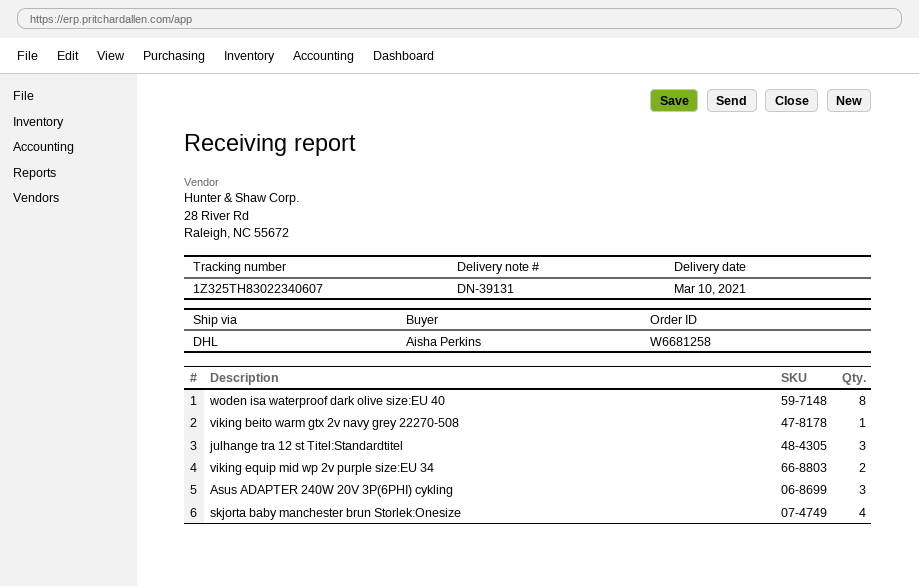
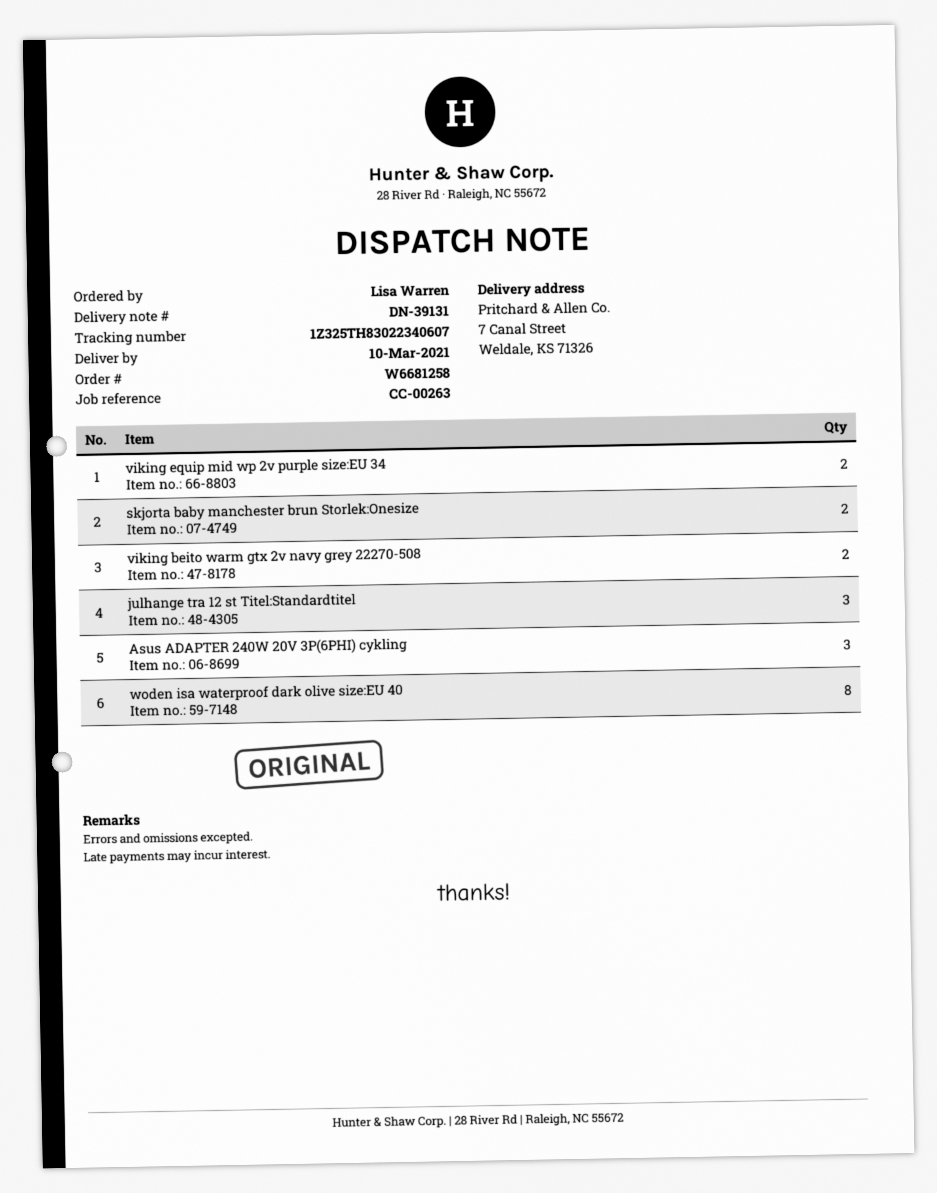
ordered by: Aisha Perkins -> Lisa Warren
viking beito warm gtx 2v navy grey 22270-508: 1 -> 2
skjorta baby manchester brun Storlek:Onesize: 4 -> 2

